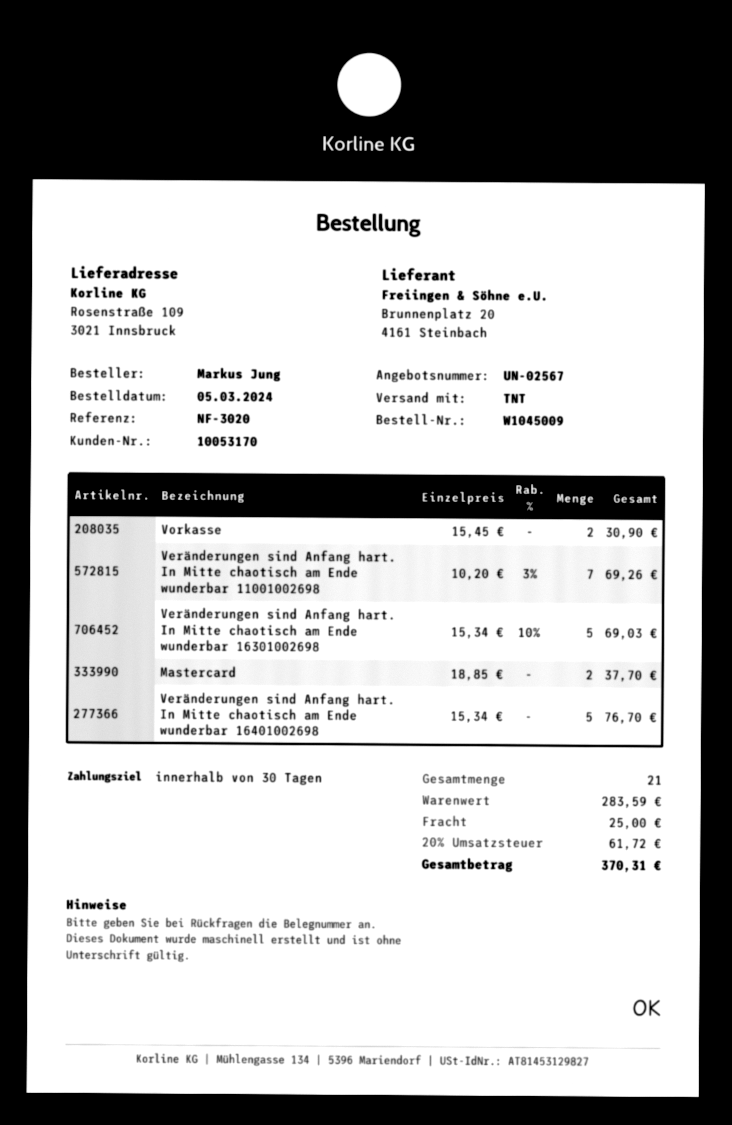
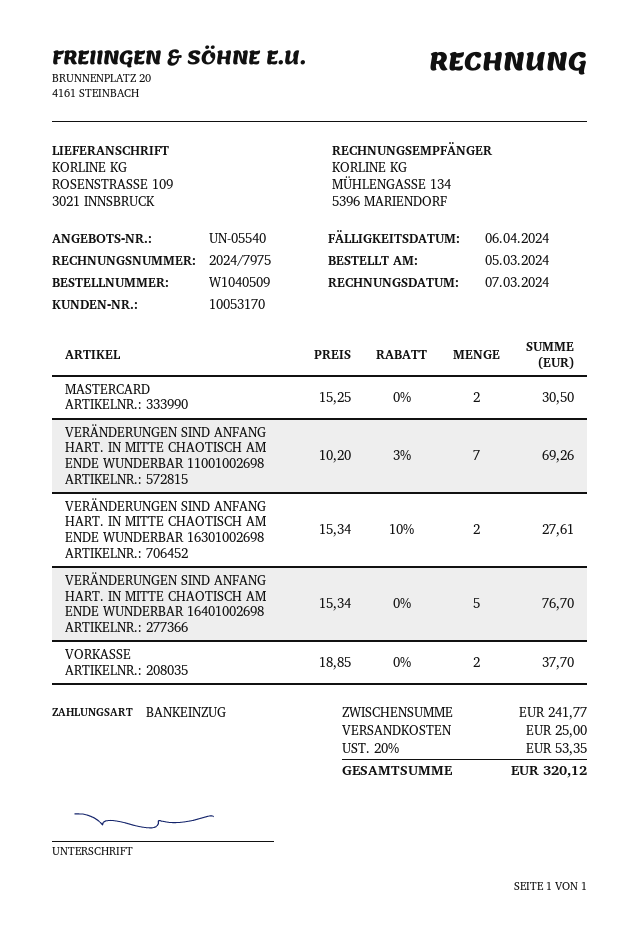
quote number: UN-02567 -> UN-05540
order number: W1045009 -> W1040509
Vorkasse: 2 x 15.45 = 30.90 -> 2 x 18.85 = 37.70
Veränderungen sind Anfang hart. In Mitte chaotisch am Ende wunderbar 16301002698: 5 x 15.34 - 10% = 69.03 -> 2 x 15.34 - 10% = 27.61
Mastercard: 2 x 18.85 = 37.70 -> 2 x 15.25 = 30.50
subtotal: 283.59 -> 241.77
tax: 20% = 61.72 -> 20% = 53.35
total: 370.31 -> 320.12

